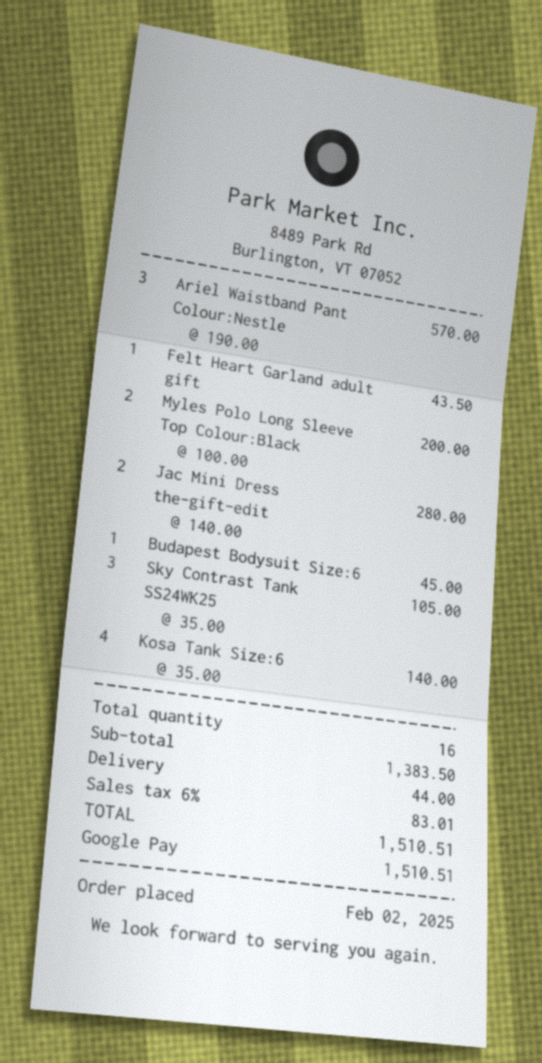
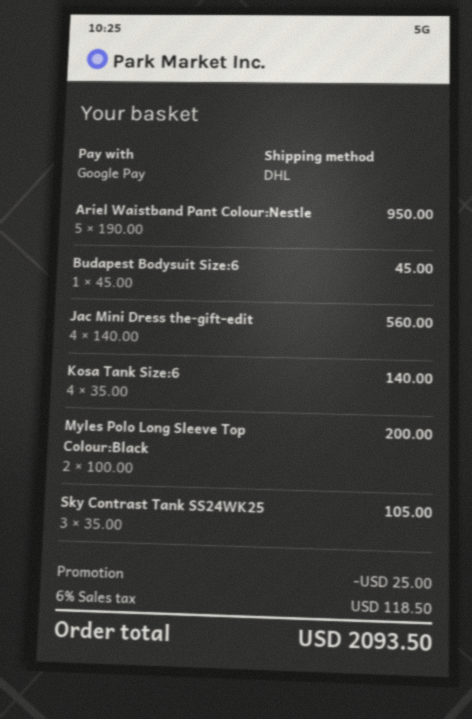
Ariel Waistband Pant Colour:Nestle: 3 x 190.00 = 570.00 -> 5 x 190.00 = 950.00
Felt Heart Garland adult gift: 1 x 43.50 = 43.50 -> none
Jac Mini Dress the-gift-edit: 2 x 140.00 = 280.00 -> 4 x 140.00 = 560.00
discount: none -> 25.00
shipping: 44.00 -> none
tax: 6% = 83.01 -> 6% = 118.50
total: 1510.51 -> 2093.50

